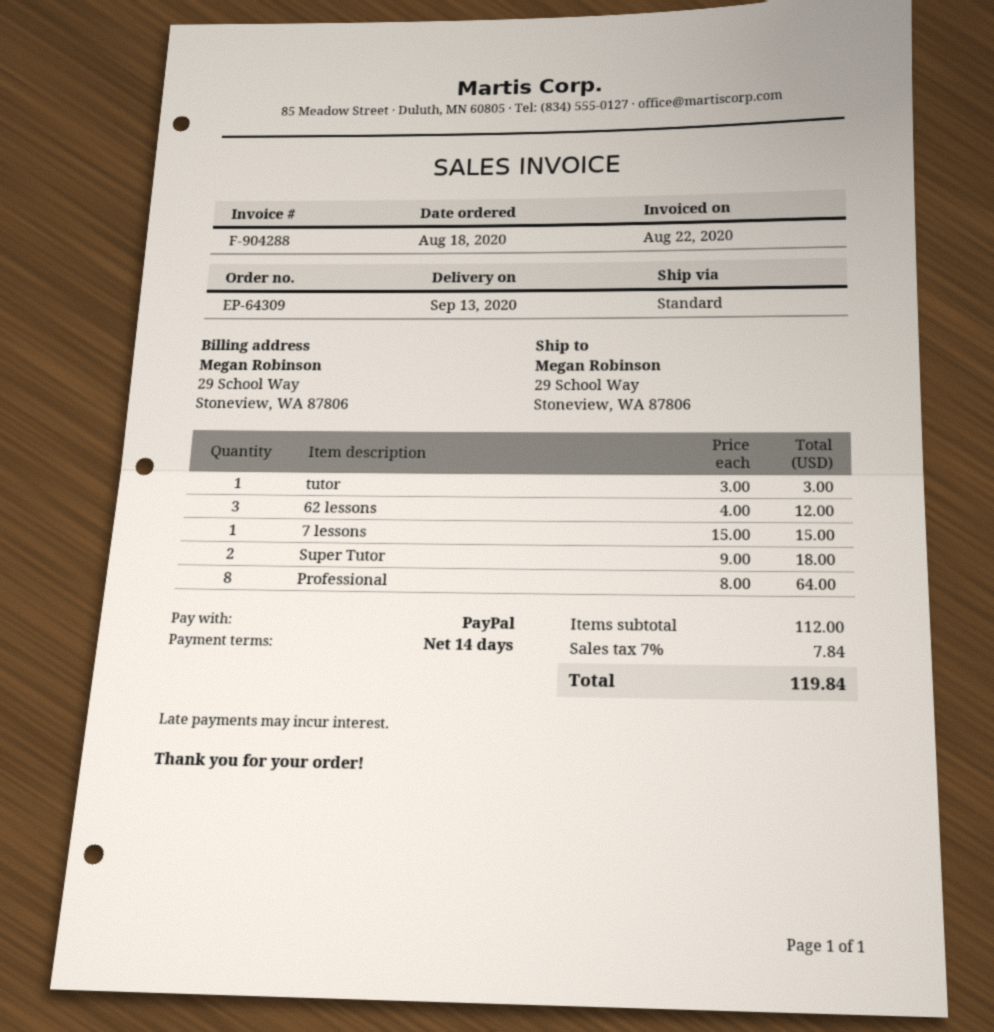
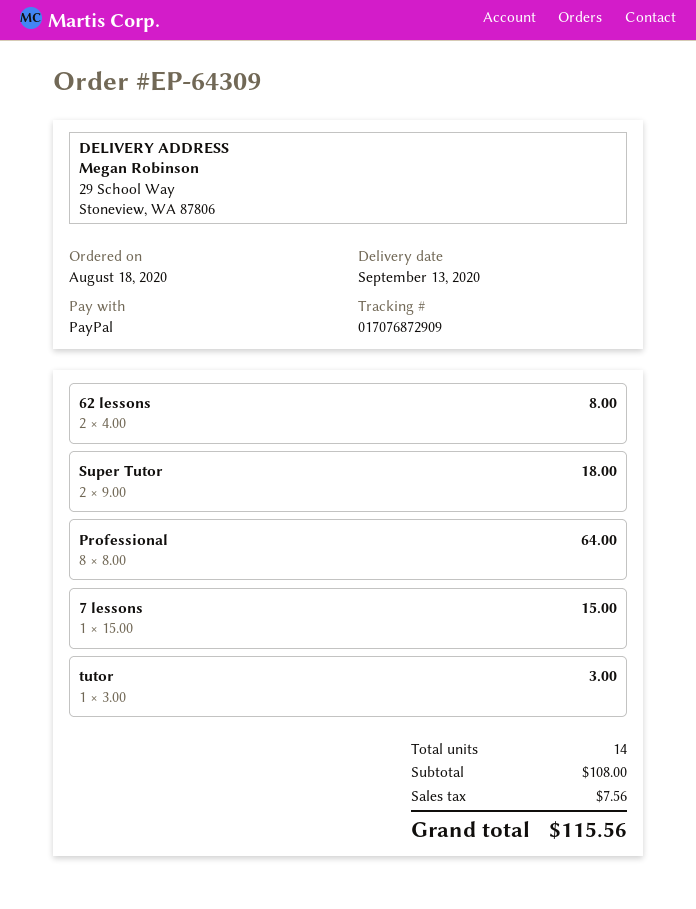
62 lessons: 3 x 4.00 = 12.00 -> 2 x 4.00 = 8.00
subtotal: 112.00 -> 108.00
tax: 7.84 -> 7.56
total: 119.84 -> 115.56

